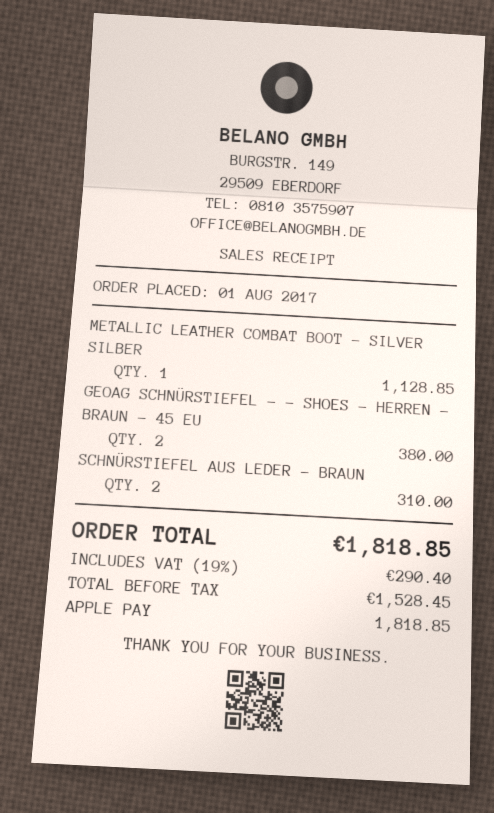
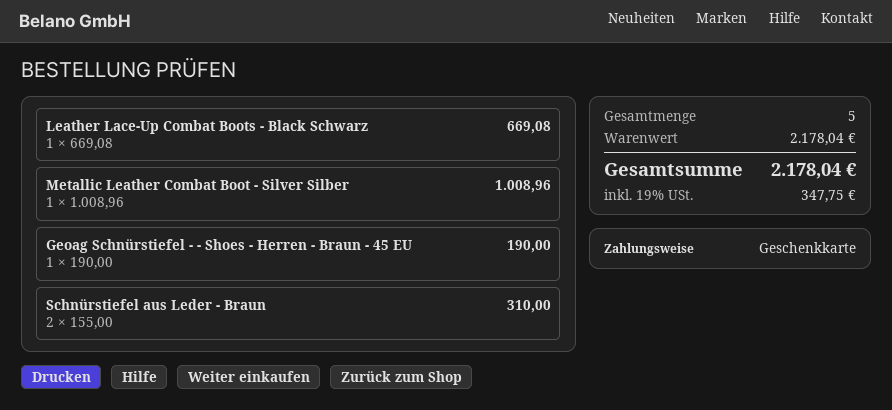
payment method: Apple Pay -> gift card
METALLIC LEATHER COMBAT BOOT - SILVER SILBER: 1 for 1128.85 -> 1 for 1008.96
GEOAG SCHNÜRSTIEFEL - - SHOES - HERREN - BRAUN - 45 EU: 2 for 380.00 -> 1 for 190.00
Leather Lace-Up Combat Boots - Black Schwarz: none -> 1 for 669.08
tax: 19% = 290.40 -> 19% = 347.75
total: 1818.85 -> 2178.04

